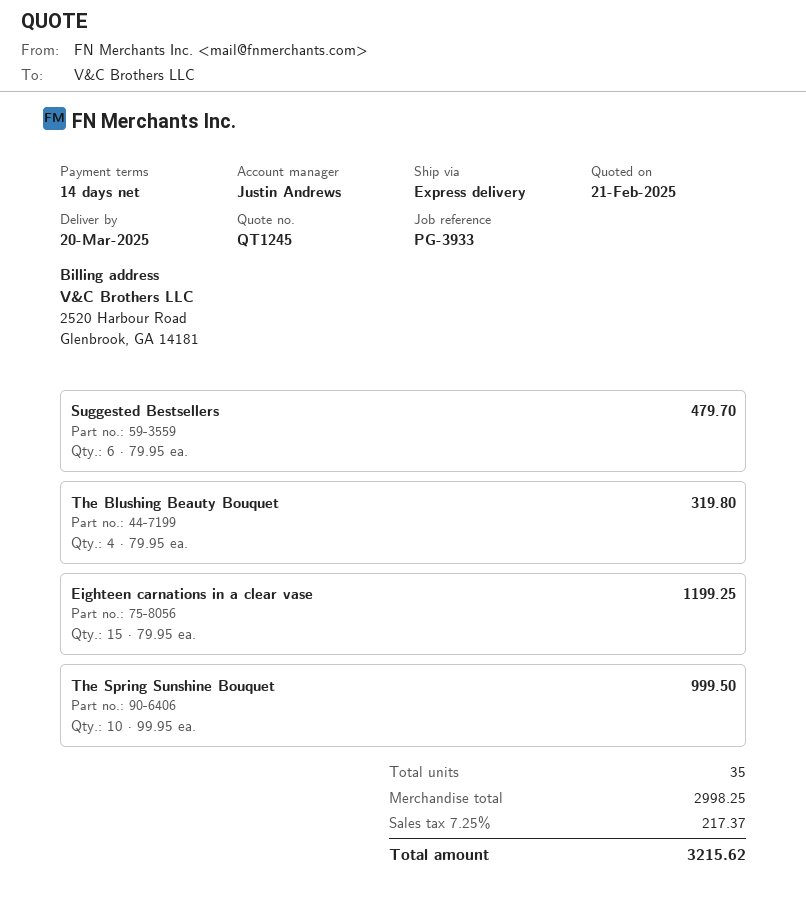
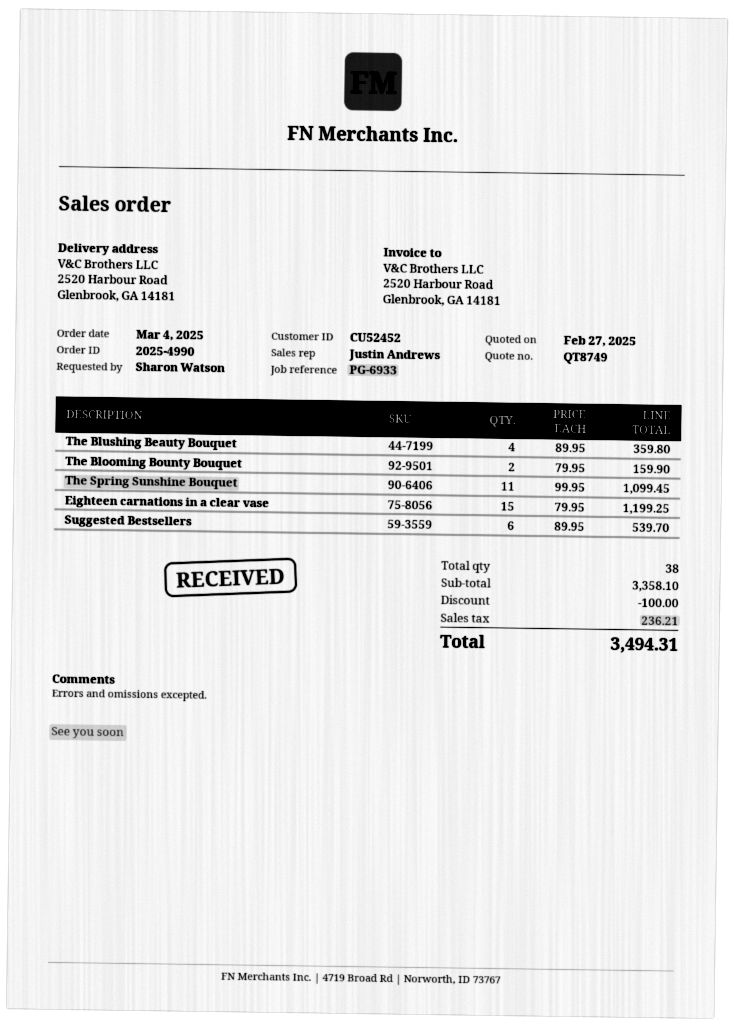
quote number: QT1245 -> QT8749
quote date: 2025-02-21 -> 2025-02-27
reference: PG-3933 -> PG-6933
Suggested Bestsellers: 6 x 79.95 = 479.70 -> 6 x 89.95 = 539.70
The Blushing Beauty Bouquet: 4 x 79.95 = 319.80 -> 4 x 89.95 = 359.80
The Spring Sunshine Bouquet: 10 x 99.95 = 999.50 -> 11 x 99.95 = 1099.45
The Blooming Bounty Bouquet: none -> 2 x 79.95 = 159.90
total quantity: 35 -> 38
subtotal: 2998.25 -> 3358.10
discount: none -> 100.00
tax: 217.37 -> 236.21
total: 3215.62 -> 3494.31

